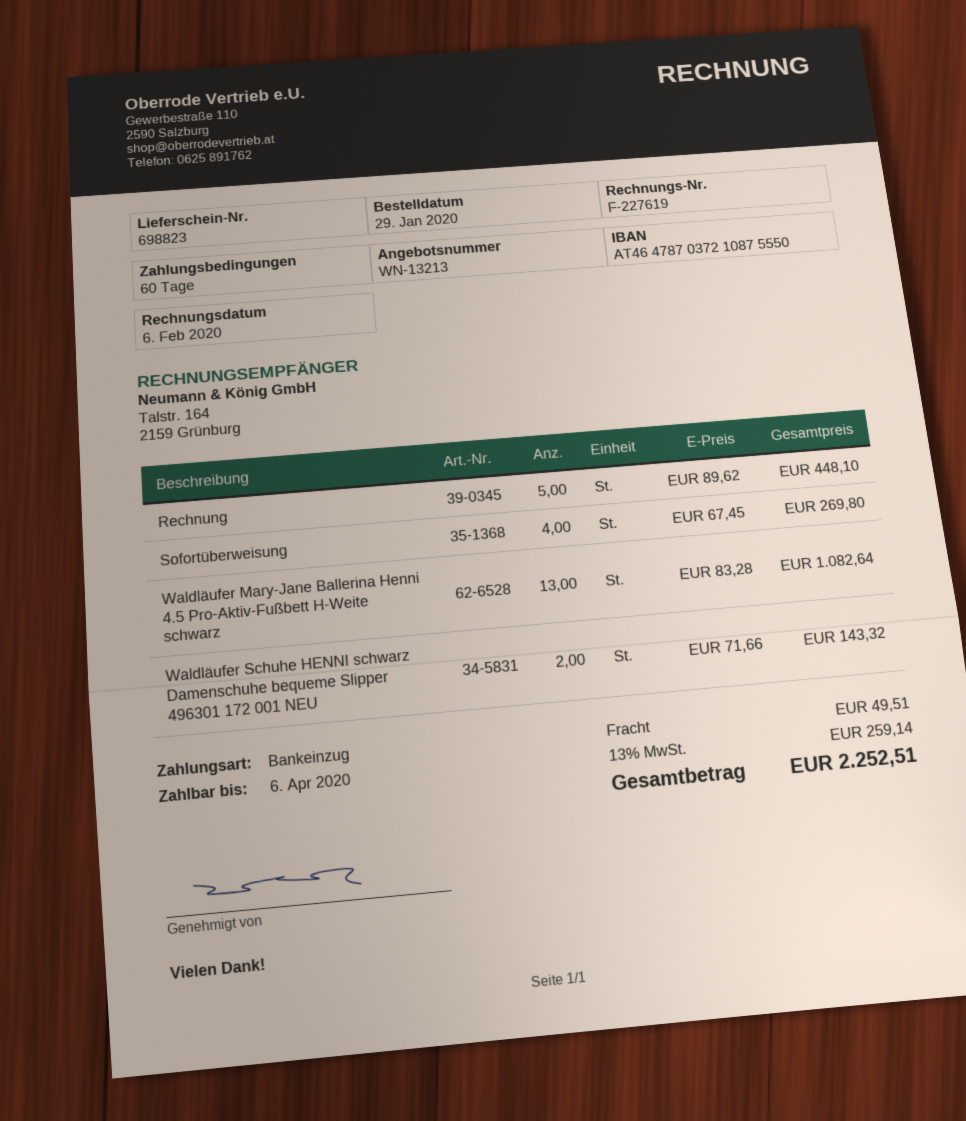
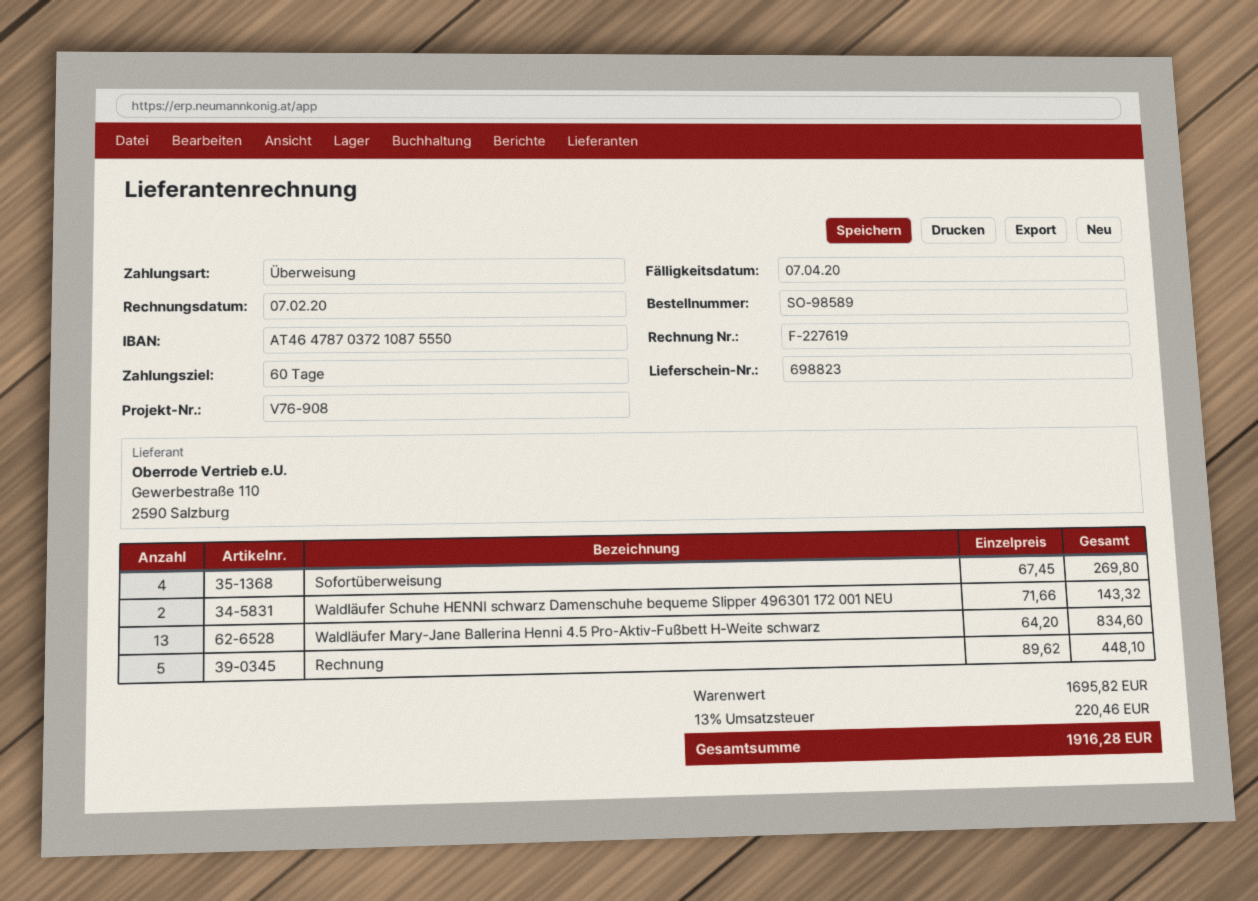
invoice date: 2020-02-06 -> 2020-02-07
due date: 2020-04-06 -> 2020-04-07
payment method: direct debit -> bank transfer
Waldläufer Mary-Jane Ballerina Henni 4.5 Pro-Aktiv-Fußbett H-Weite schwarz: 13 x 83.28 = 1082.64 -> 13 x 64.20 = 834.60
shipping: 49.51 -> none
tax: 13% = 259.14 -> 13% = 220.46
total: 2252.51 -> 1916.28

